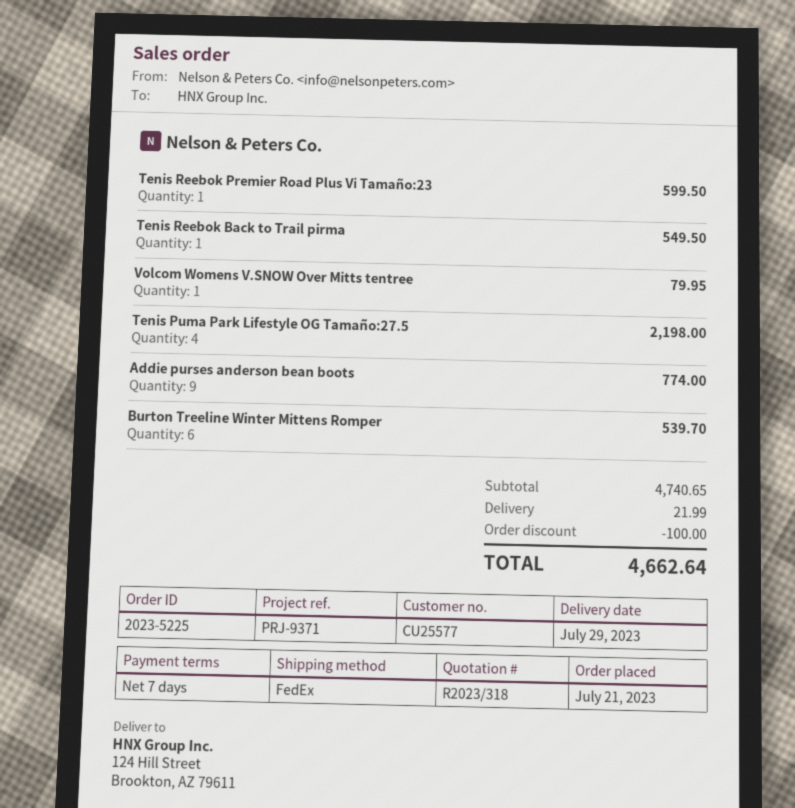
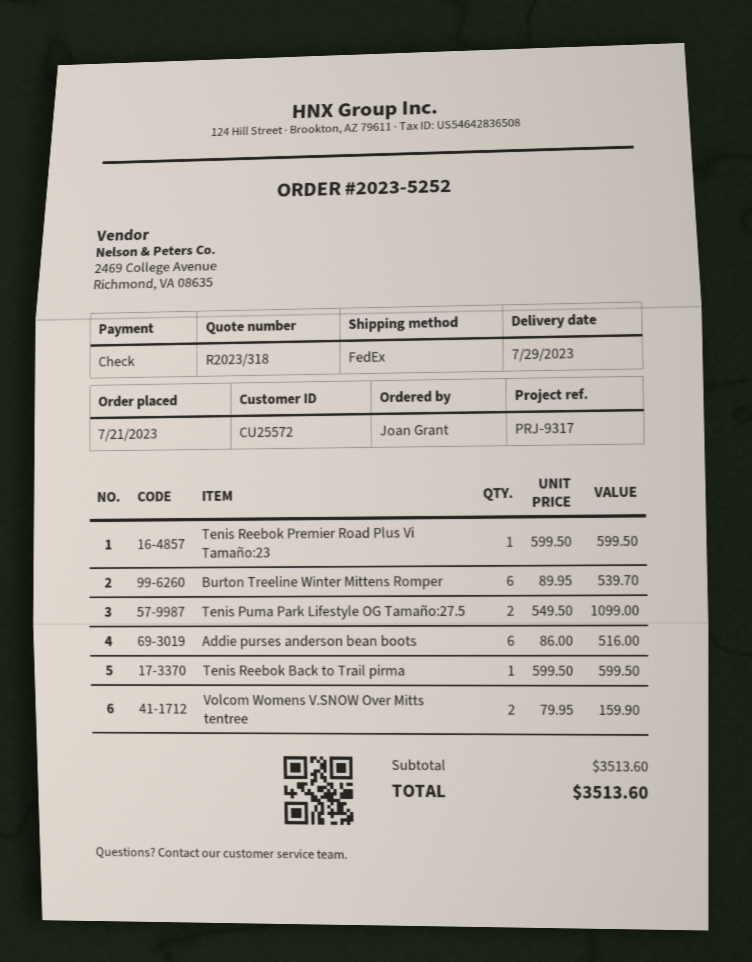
order number: 2023-5225 -> 2023-5252
customer number: CU25577 -> CU25572
reference: PRJ-9371 -> PRJ-9317
Tenis Reebok Back to Trail pirma: 1 for 549.50 -> 1 for 599.50
Volcom Womens V.SNOW Over Mitts tentree: 1 for 79.95 -> 2 for 159.90
Tenis Puma Park Lifestyle OG Tamaño:27.5: 4 for 2198.00 -> 2 for 1099.00
Addie purses anderson bean boots: 9 for 774.00 -> 6 for 516.00
subtotal: 4740.65 -> 3513.60
discount: 100.00 -> none
shipping: 21.99 -> none
total: 4662.64 -> 3513.60

